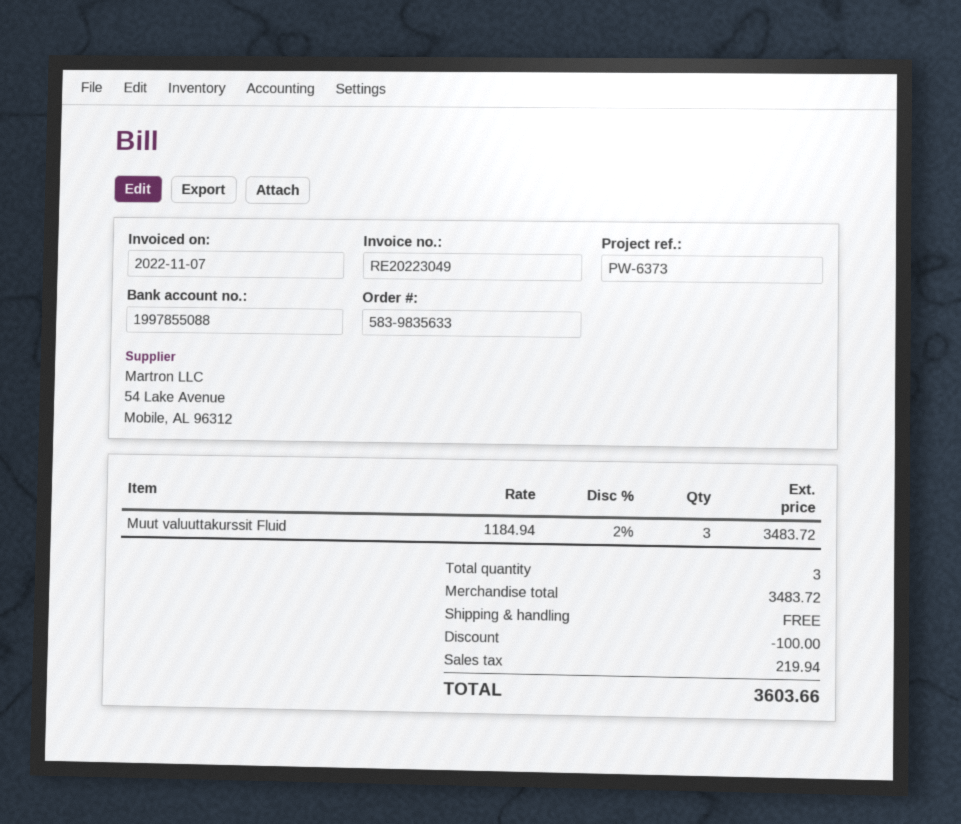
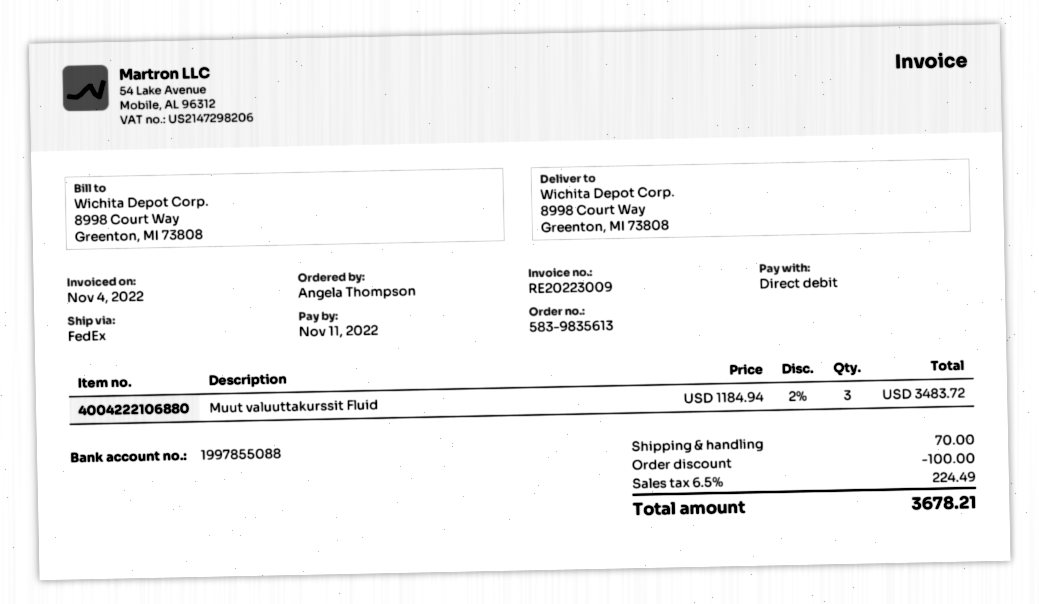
order number: 583-9835633 -> 583-9835613
invoice number: RE20223049 -> RE20223009
invoice date: 2022-11-07 -> 2022-11-04
shipping: 0.00 -> 70.00
tax: 219.94 -> 224.49
total: 3603.66 -> 3678.21

